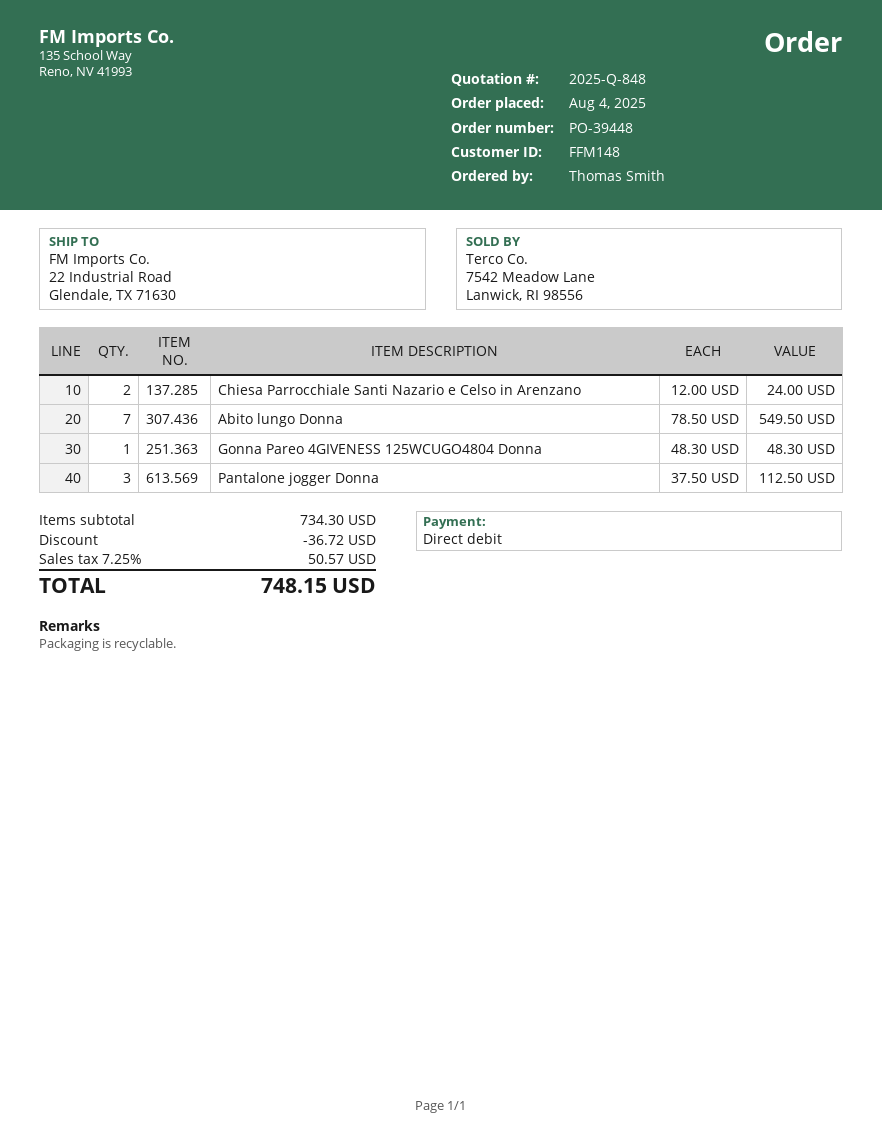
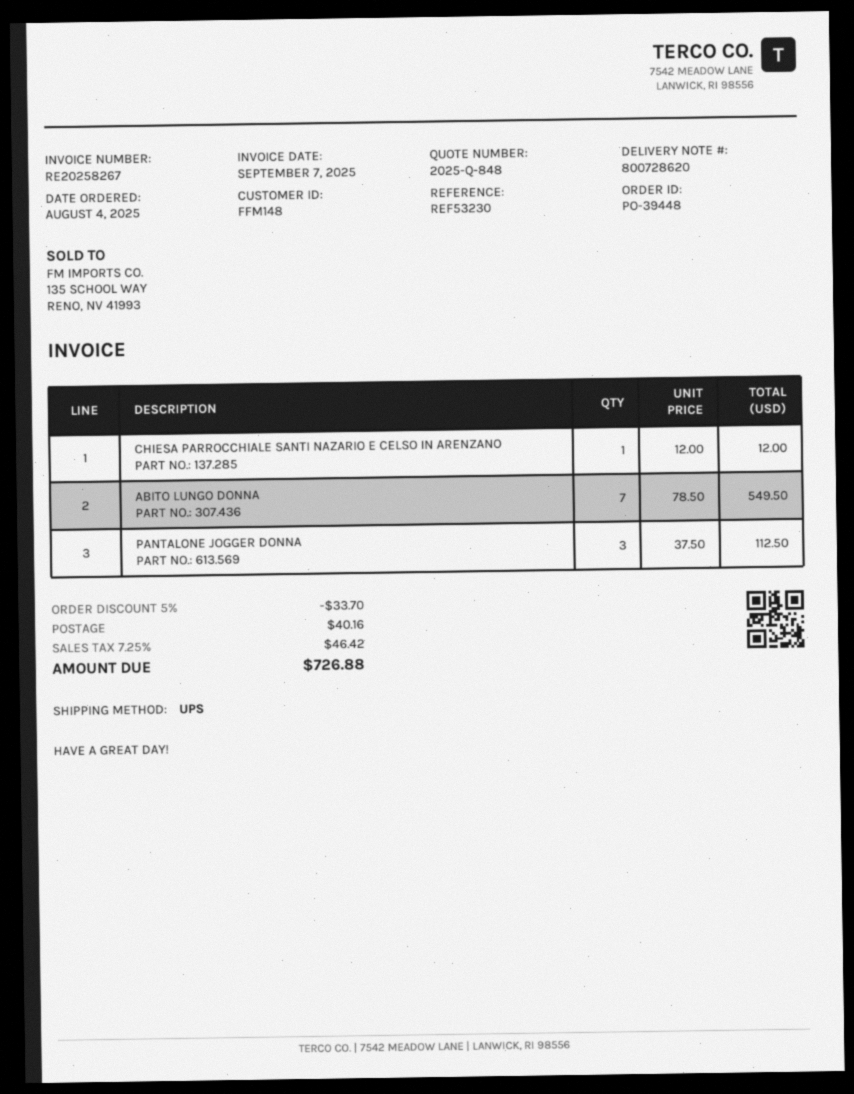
Chiesa Parrocchiale Santi Nazario e Celso in Arenzano: 2 x 12.00 = 24.00 -> 1 x 12.00 = 12.00
Gonna Pareo 4GIVENESS 125WCUGO4804 Donna: 1 x 48.30 = 48.30 -> none
discount: 36.72 -> 33.70
shipping: none -> 40.16
tax: 7.25% = 50.57 -> 7.25% = 46.42
total: 748.15 -> 726.88

